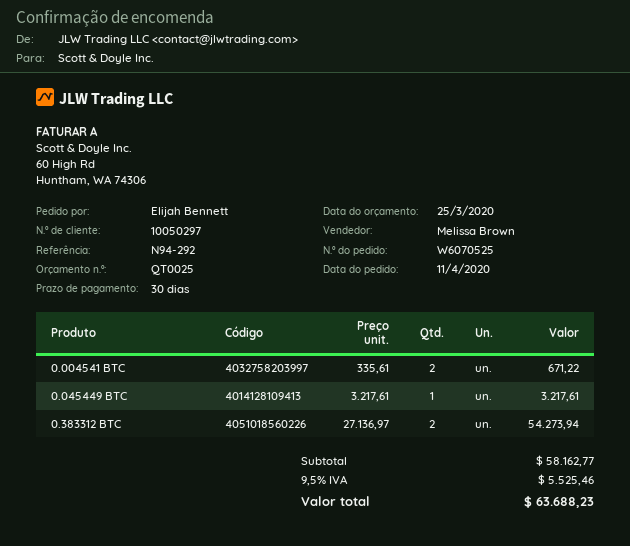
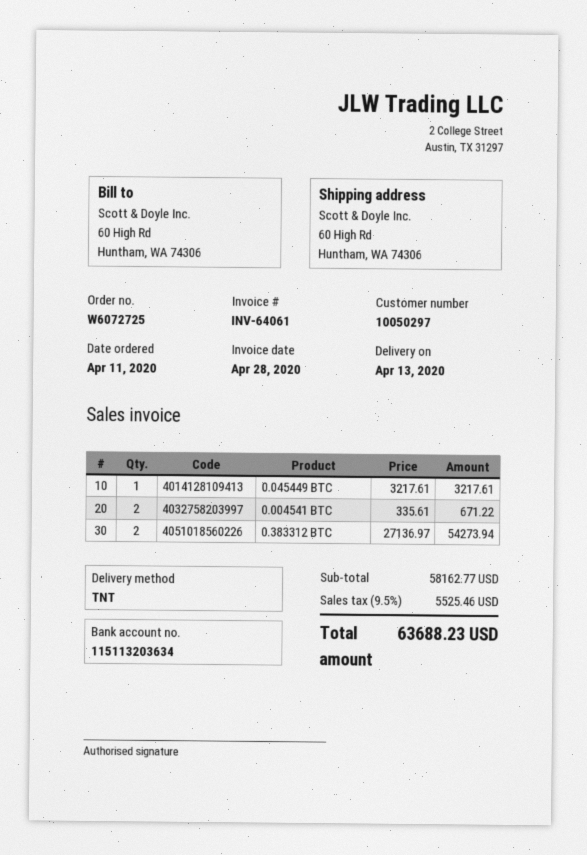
order number: W6070525 -> W6072725

